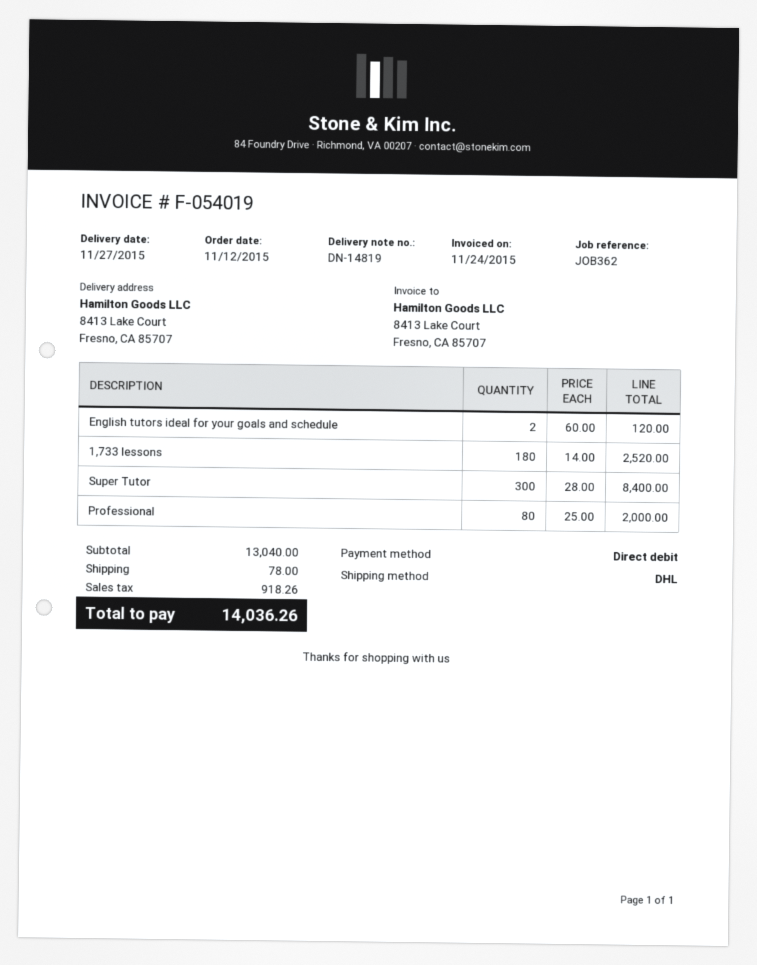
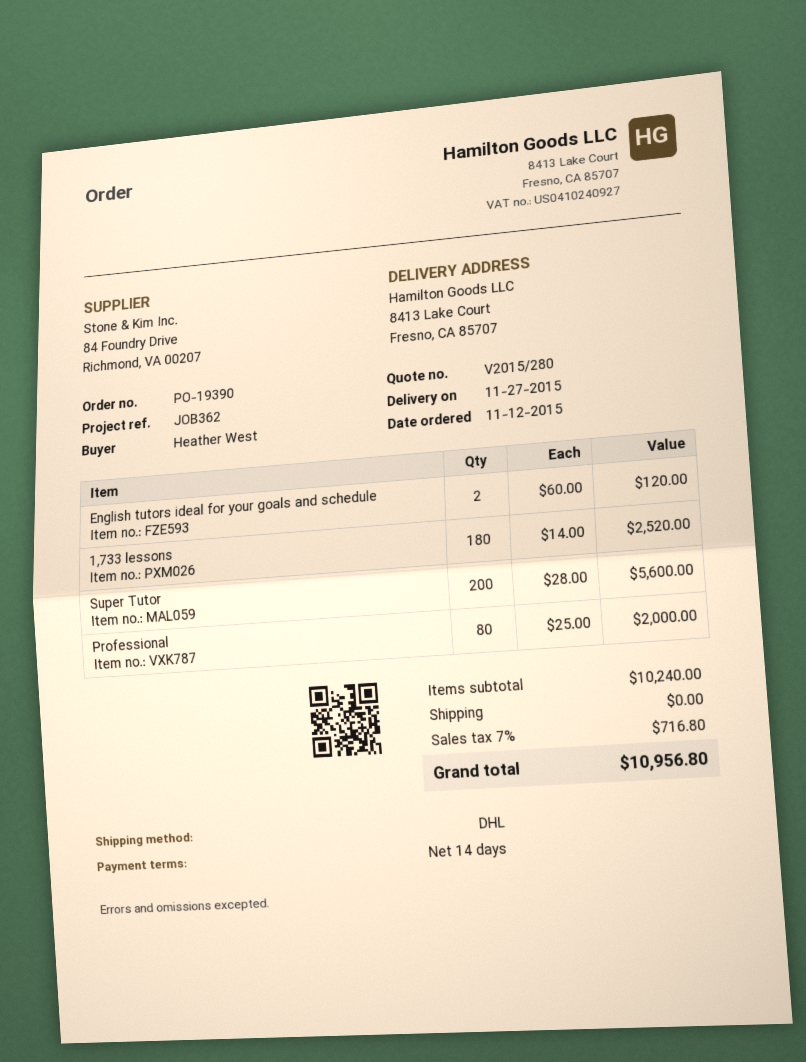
Super Tutor: 300 x 28.00 = 8400.00 -> 200 x 28.00 = 5600.00
subtotal: 13040.00 -> 10240.00
shipping: 78.00 -> 0.00
tax: 918.26 -> 716.80
total: 14036.26 -> 10956.80

